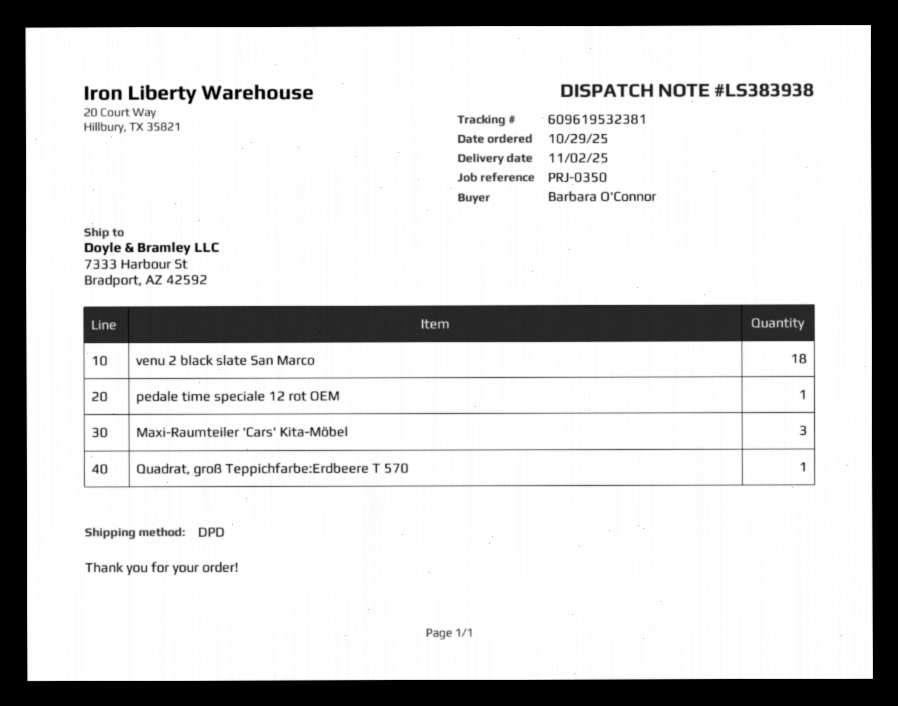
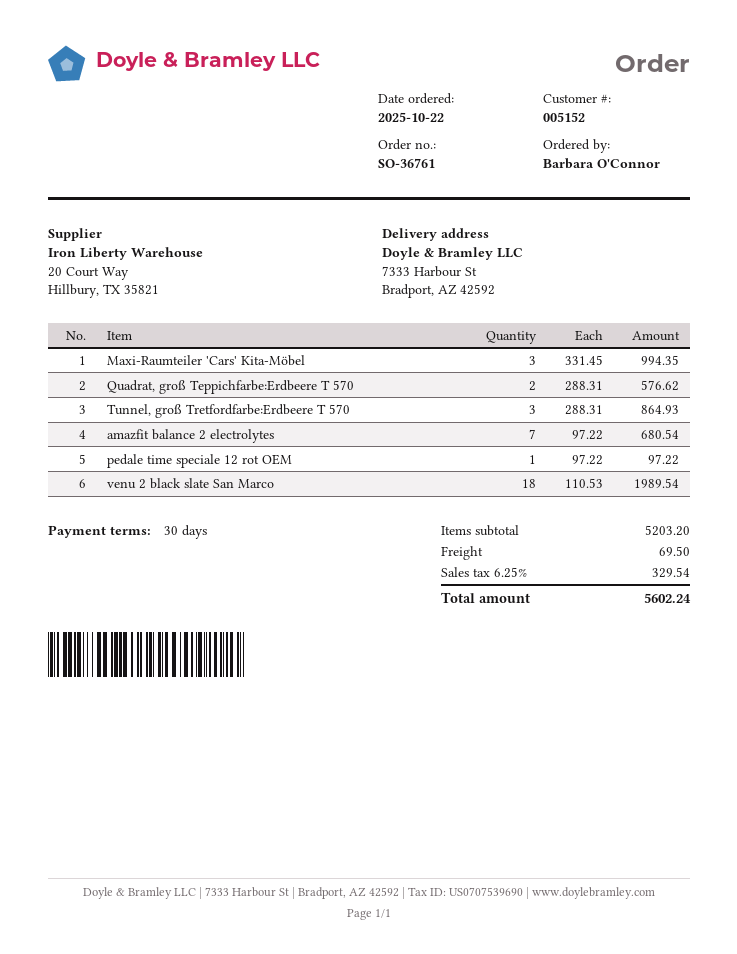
order date: 2025-10-29 -> 2025-10-22
Quadrat, groß Teppichfarbe:Erdbeere T 570: 1 -> 2
Tunnel, groß Tretfordfarbe:Erdbeere T 570: none -> 3
amazfit balance 2 electrolytes: none -> 7

